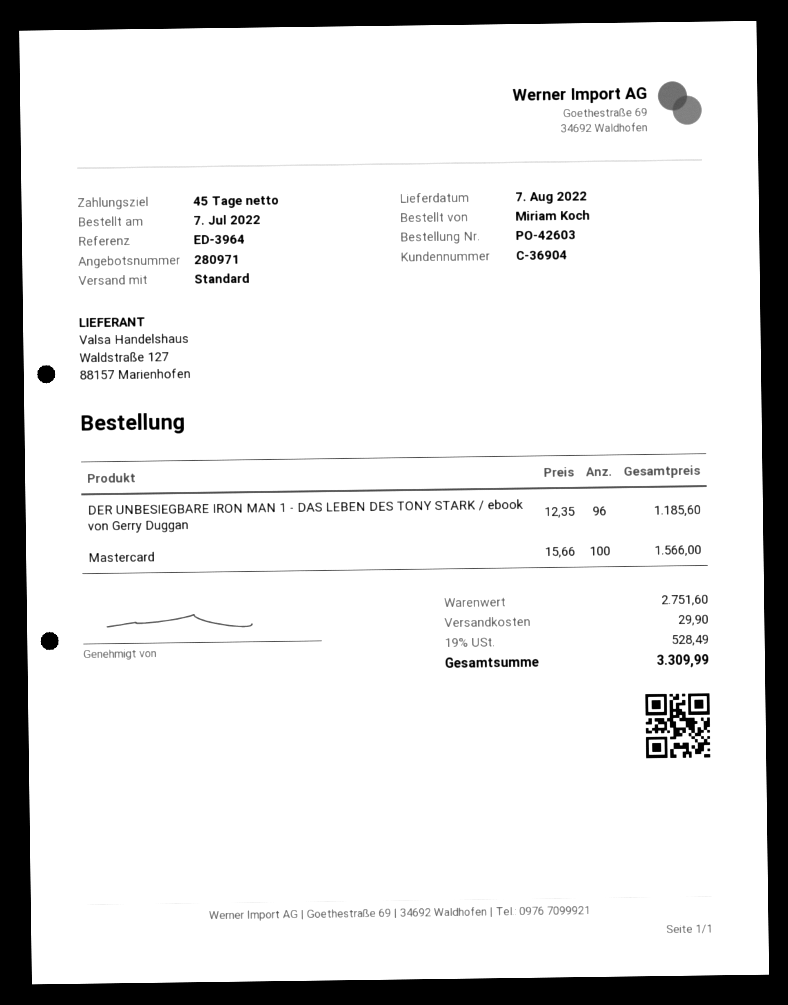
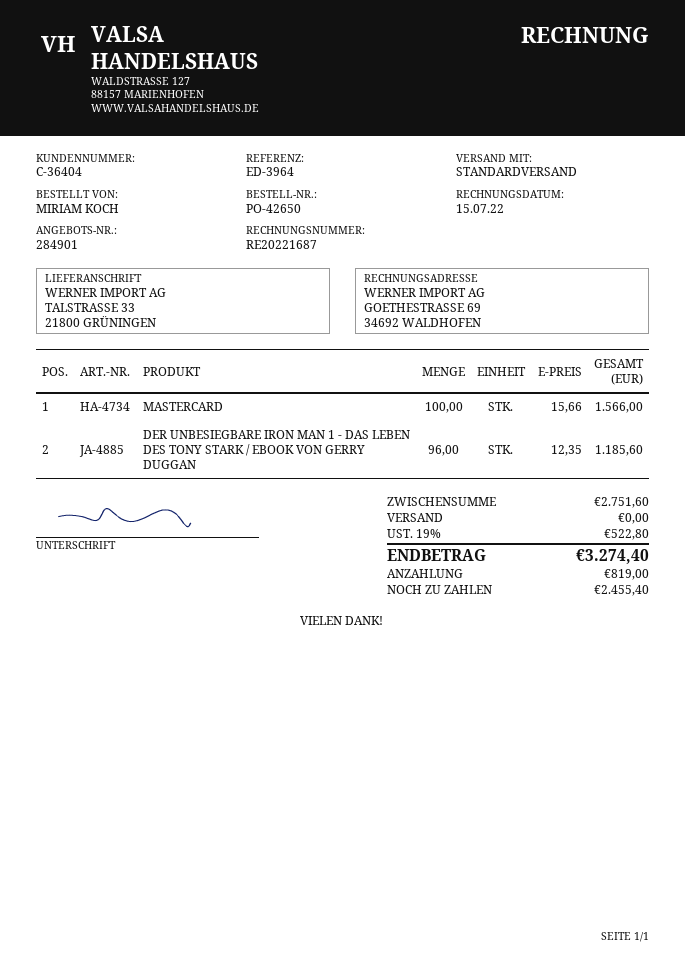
quote number: 280971 -> 284901
order number: PO-42603 -> PO-42650
customer number: C-36904 -> C-36404
shipping: 29.90 -> 0.00
tax: 19% = 528.49 -> 19% = 522.80
total: 3309.99 -> 3274.40

